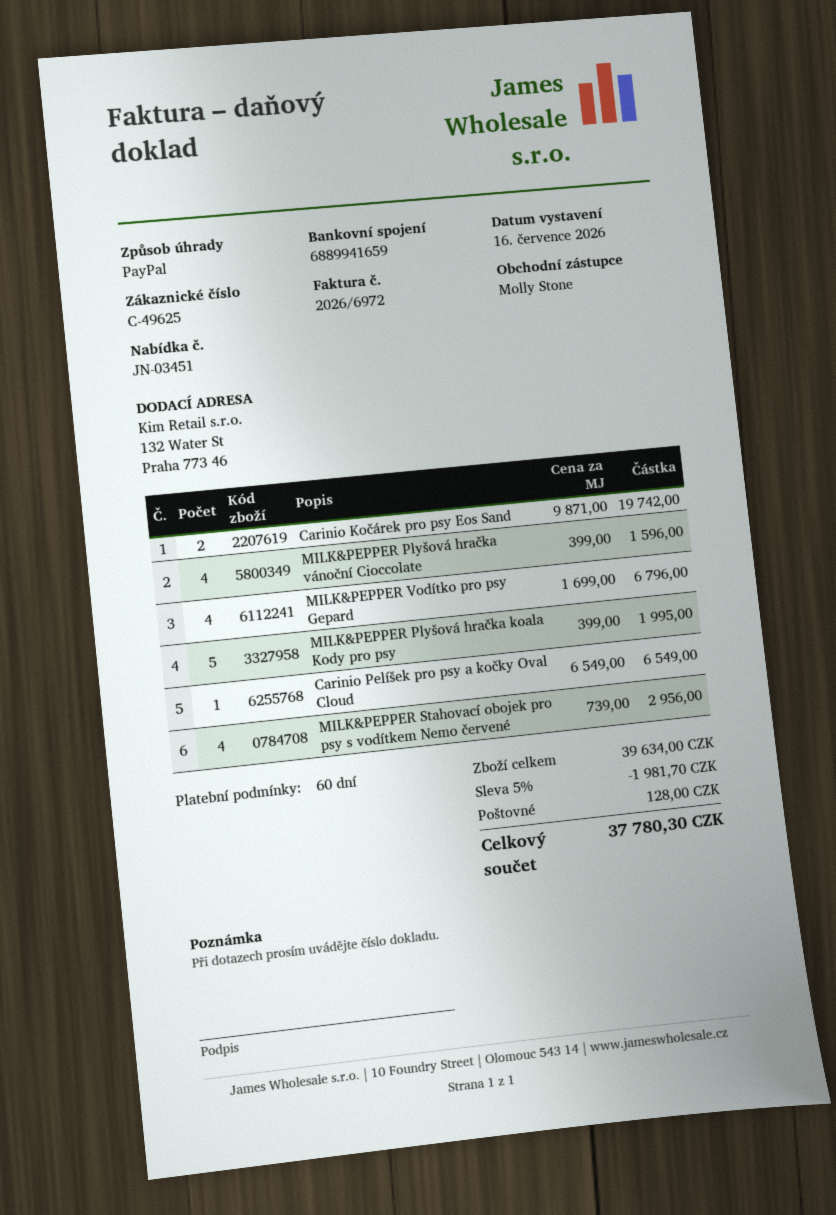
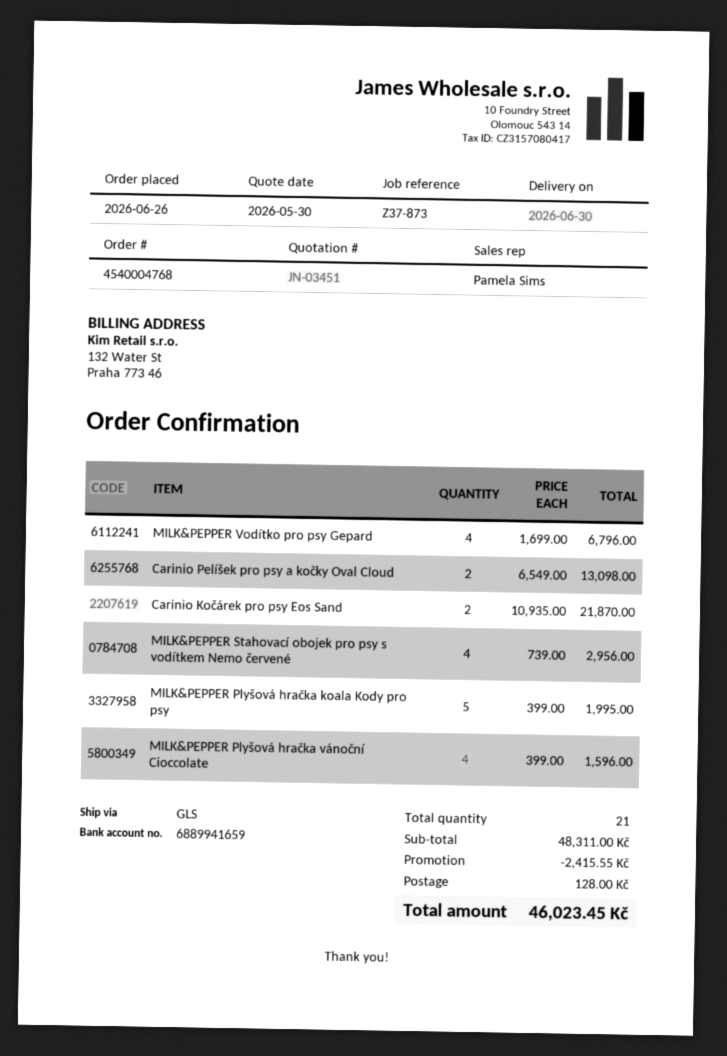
sales rep: Molly Stone -> Pamela Sims
Carinio Kočárek pro psy Eos Sand: 2 x 9871.00 = 19742.00 -> 2 x 10935.00 = 21870.00
Carinio Pelíšek pro psy a kočky Oval Cloud: 1 x 6549.00 = 6549.00 -> 2 x 6549.00 = 13098.00
subtotal: 39634.00 -> 48311.00
discount: 1981.70 -> 2415.55
total: 37780.30 -> 46023.45

